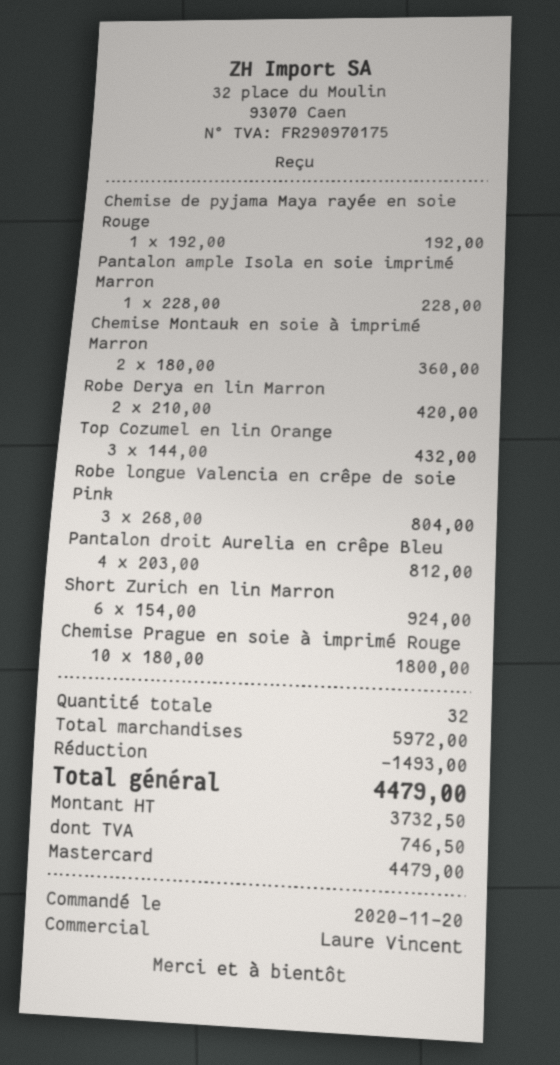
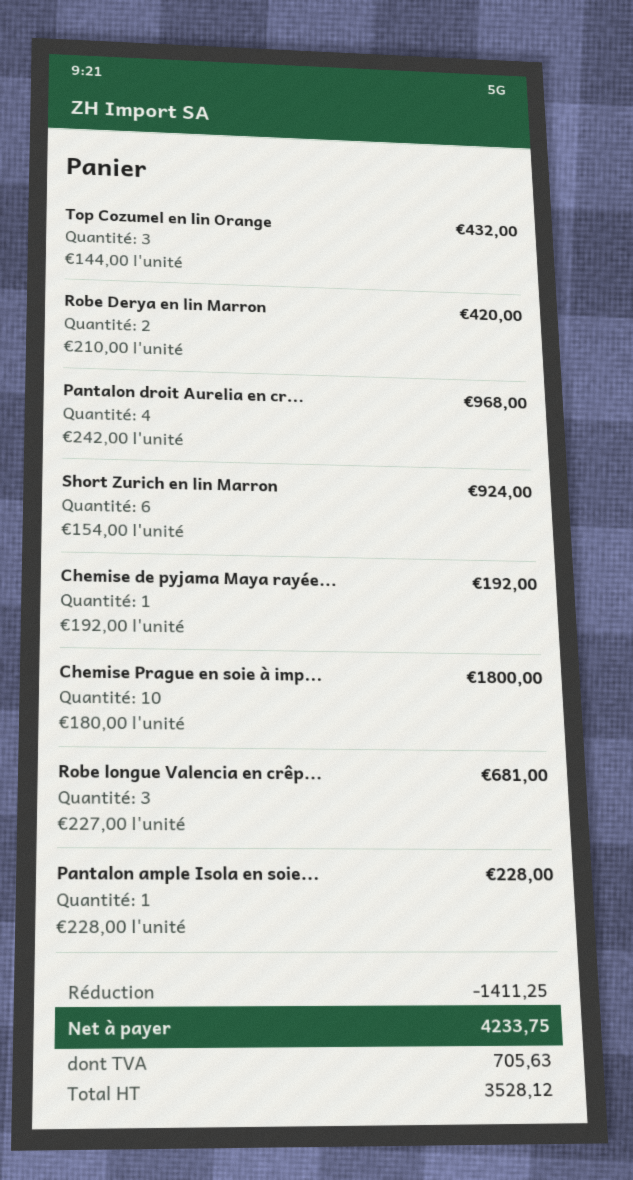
Chemise Montauk en soie à imprimé Marron: 2 x 180.00 = 360.00 -> none
Robe longue Valencia en crêpe de soie Pink: 3 x 268.00 = 804.00 -> 3 x 227.00 = 681.00
Pantalon droit Aurelia en crêpe Bleu: 4 x 203.00 = 812.00 -> 4 x 242.00 = 968.00
discount: 1493.00 -> 1411.25
net: 3732.50 -> 3528.12
tax: 746.50 -> 705.63
total: 4479.00 -> 4233.75

